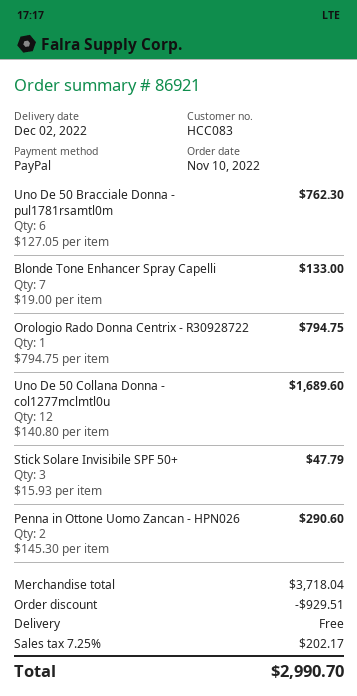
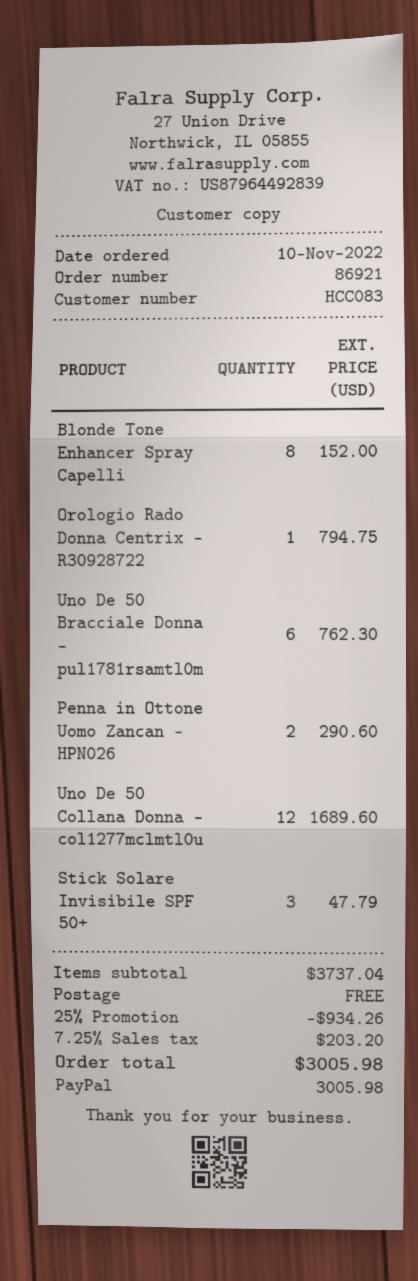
Blonde Tone Enhancer Spray Capelli: 7 for 133.00 -> 8 for 152.00
subtotal: 3718.04 -> 3737.04
discount: 929.51 -> 934.26
tax: 7.25% = 202.17 -> 7.25% = 203.20
total: 2990.70 -> 3005.98

